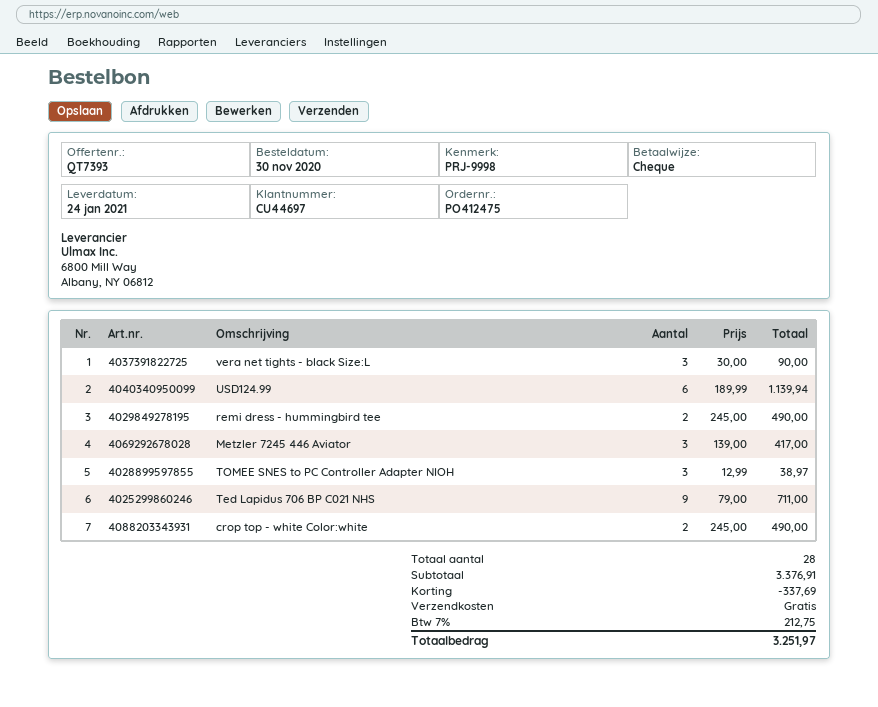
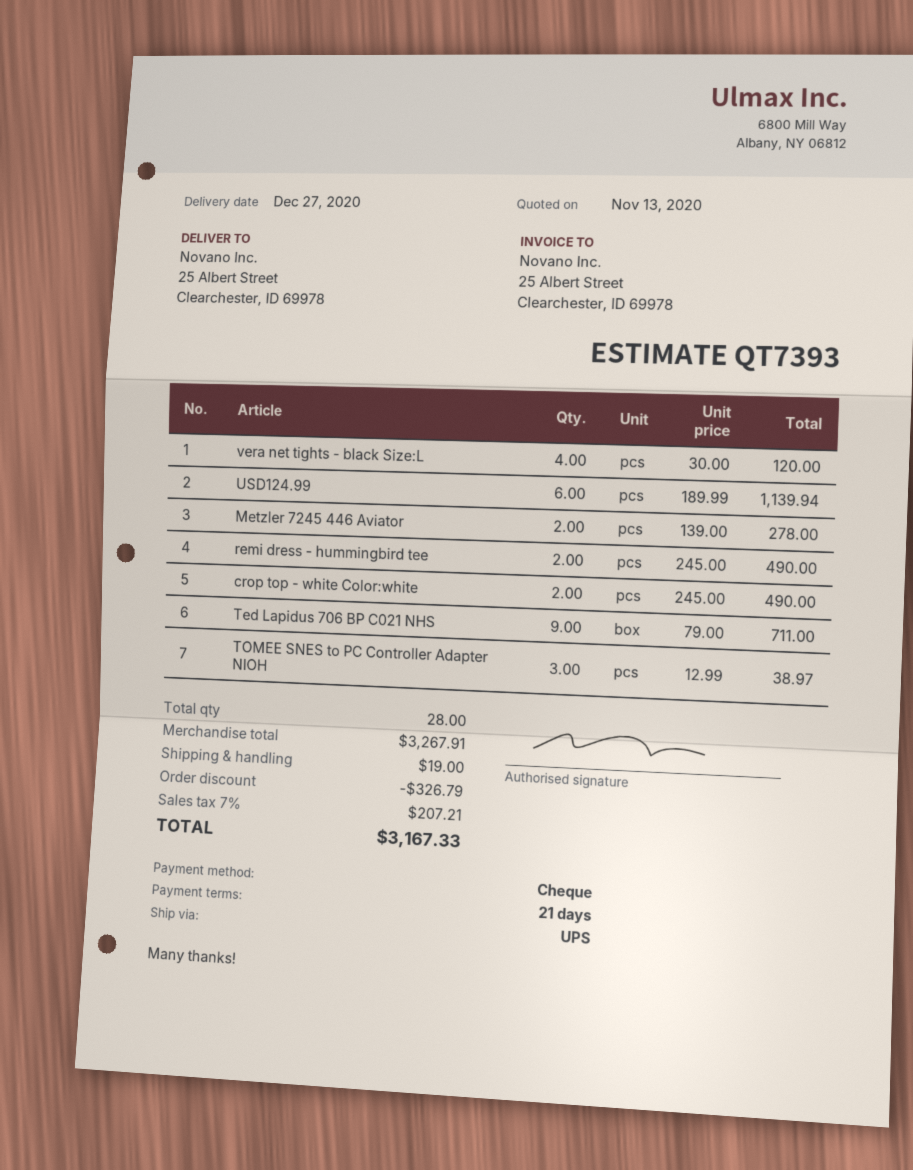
delivery date: 2021-01-24 -> 2020-12-27
vera net tights - black Size:L: 3 x 30.00 = 90.00 -> 4 x 30.00 = 120.00
Metzler 7245 446 Aviator: 3 x 139.00 = 417.00 -> 2 x 139.00 = 278.00
subtotal: 3376.91 -> 3267.91
discount: 337.69 -> 326.79
shipping: 0.00 -> 19.00
tax: 7% = 212.75 -> 7% = 207.21
total: 3251.97 -> 3167.33

